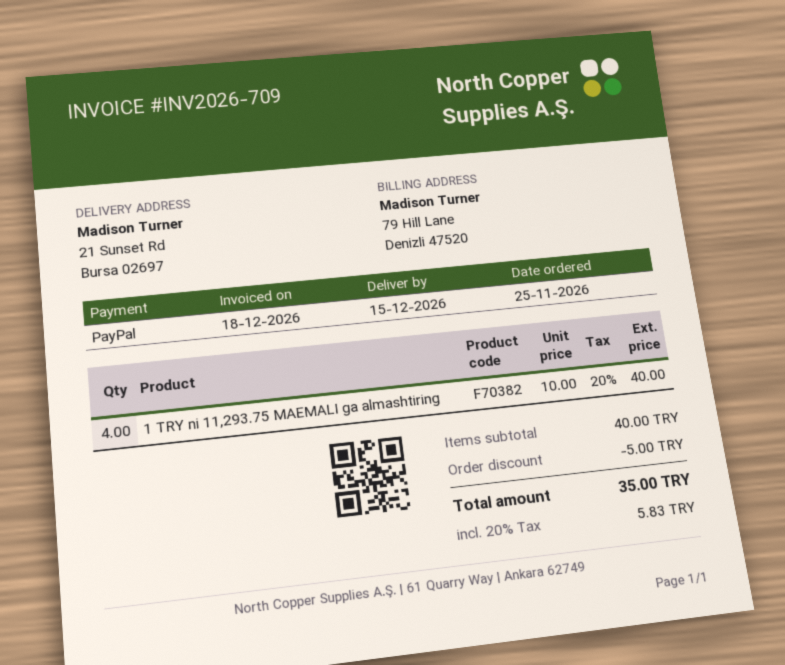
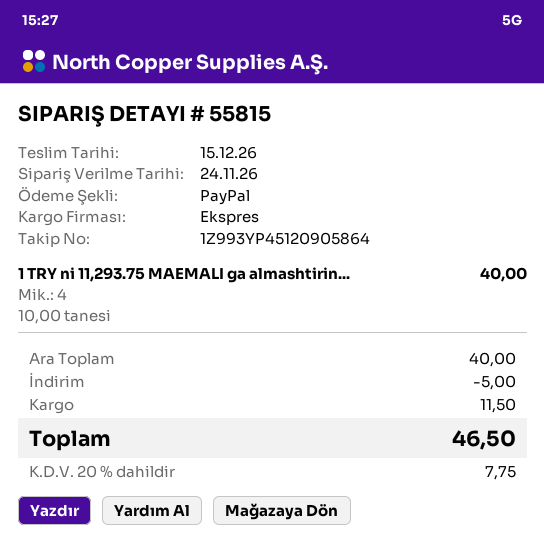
order date: 2026-11-25 -> 2026-11-24
shipping: none -> 11.50
tax: 20% = 5.83 -> 20% = 7.75
total: 35.00 -> 46.50

